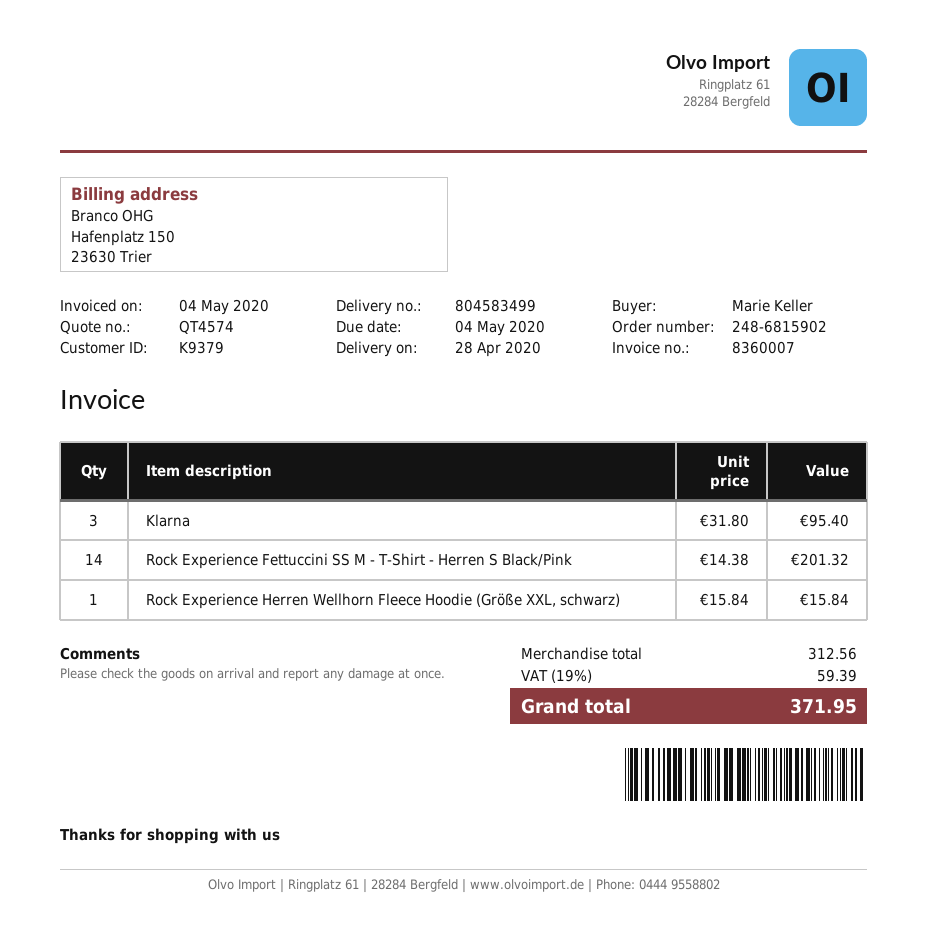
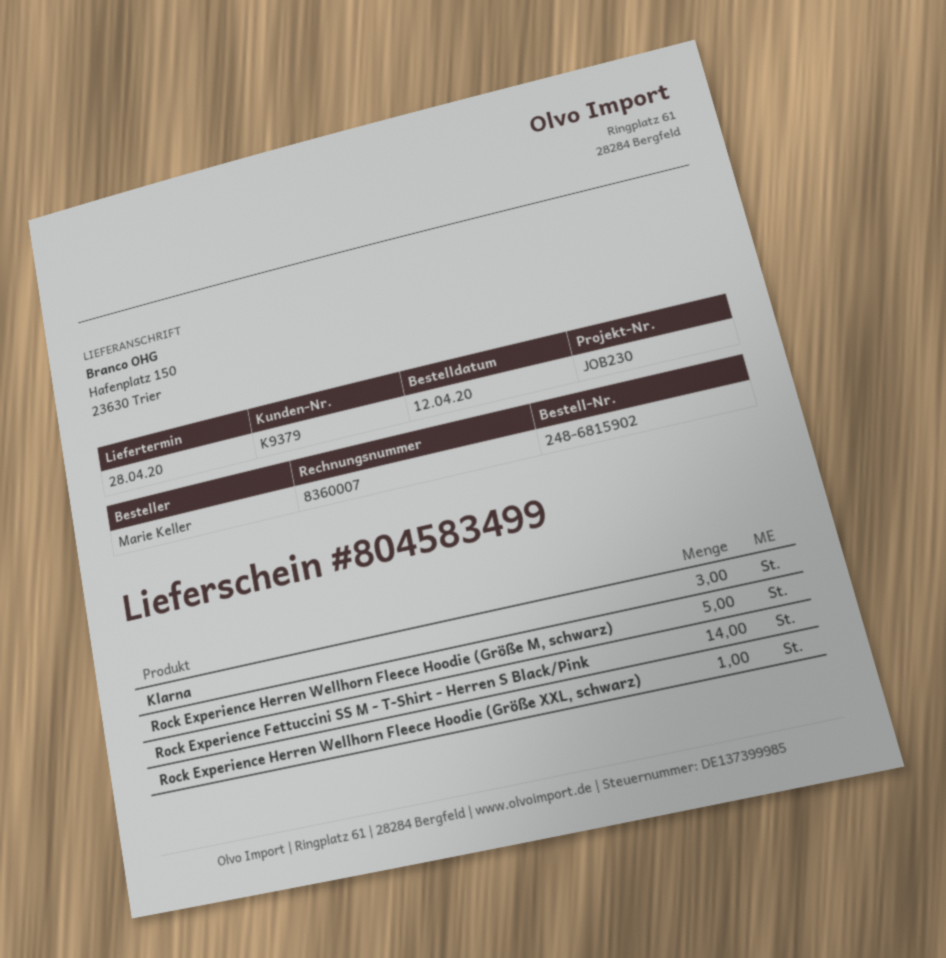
Rock Experience Herren Wellhorn Fleece Hoodie (Größe M, schwarz): none -> 5

